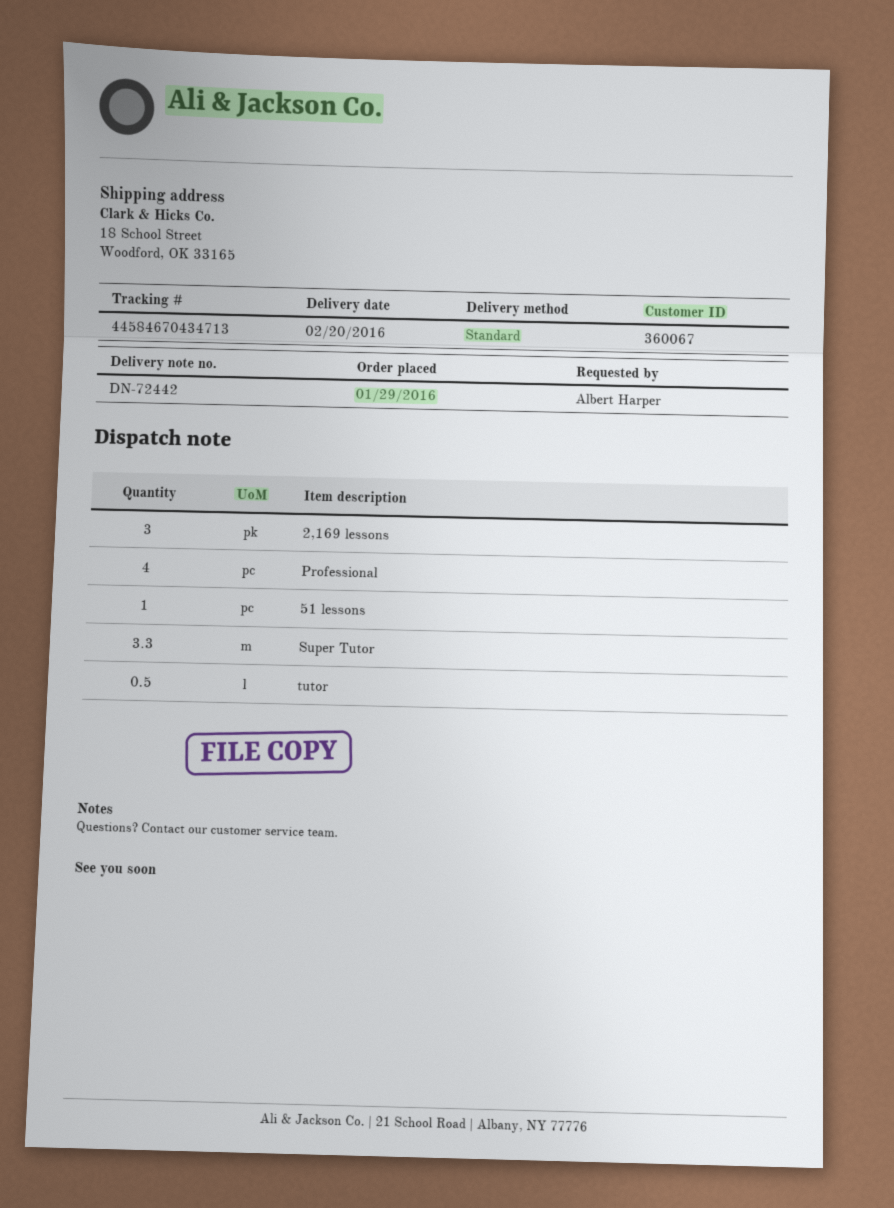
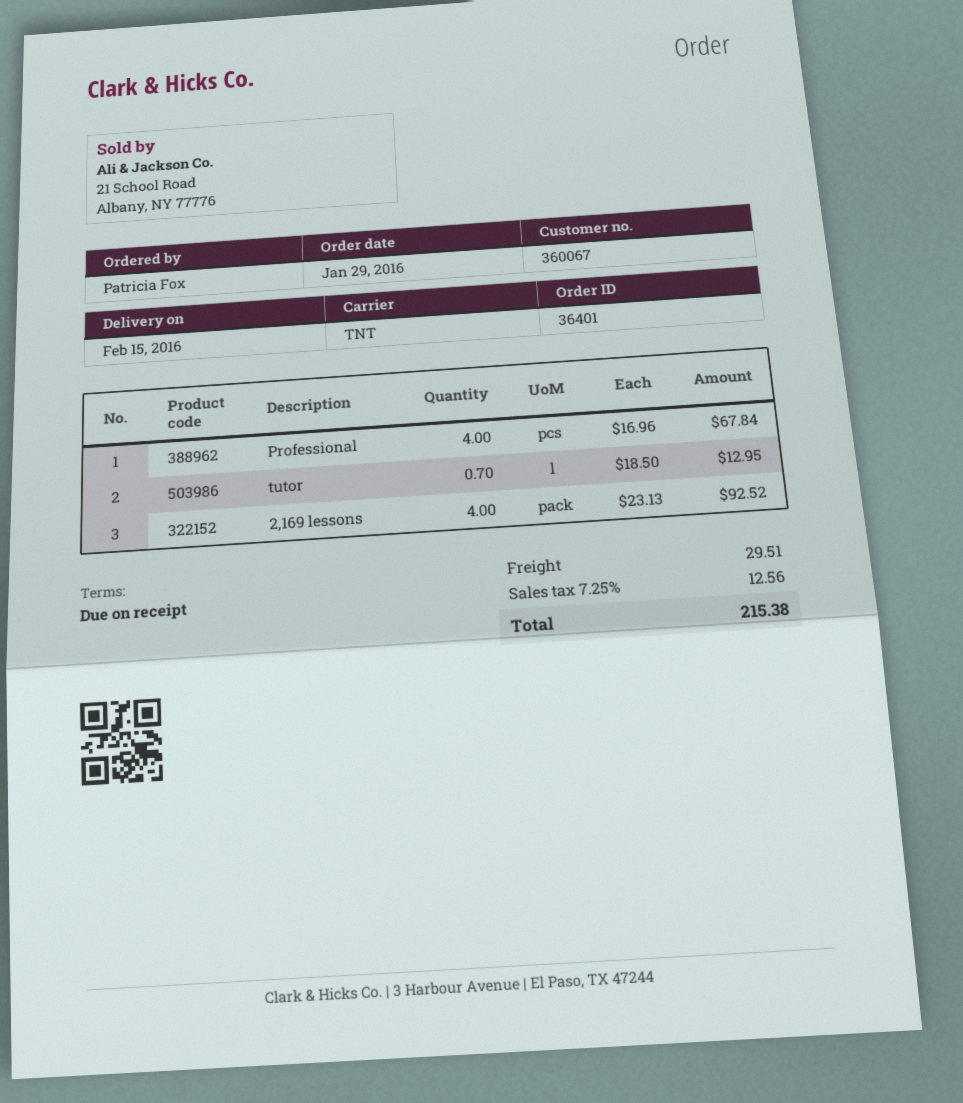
delivery date: 2016-02-20 -> 2016-02-15
ordered by: Albert Harper -> Patricia Fox
shipping method: standard -> TNT
2,169 lessons: 3 -> 4
51 lessons: 1 -> none
Super Tutor: 3.3 -> none
tutor: 0.5 -> 0.7

